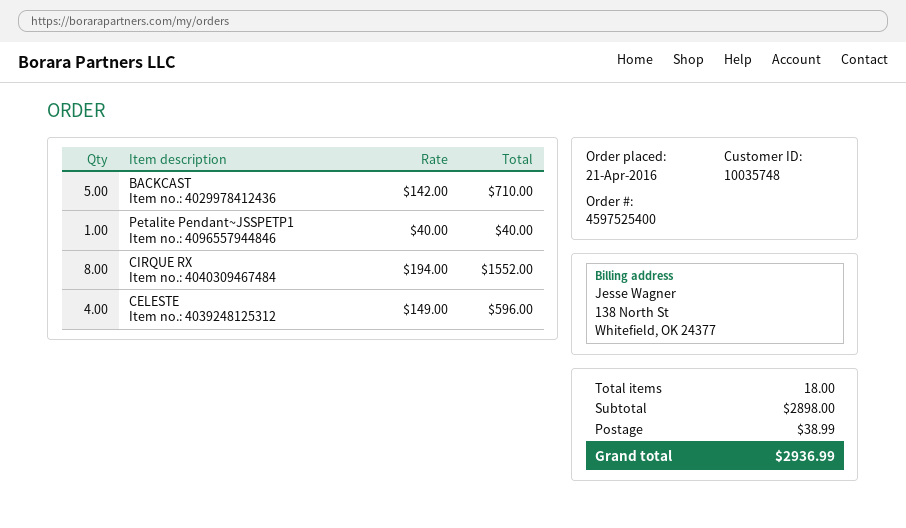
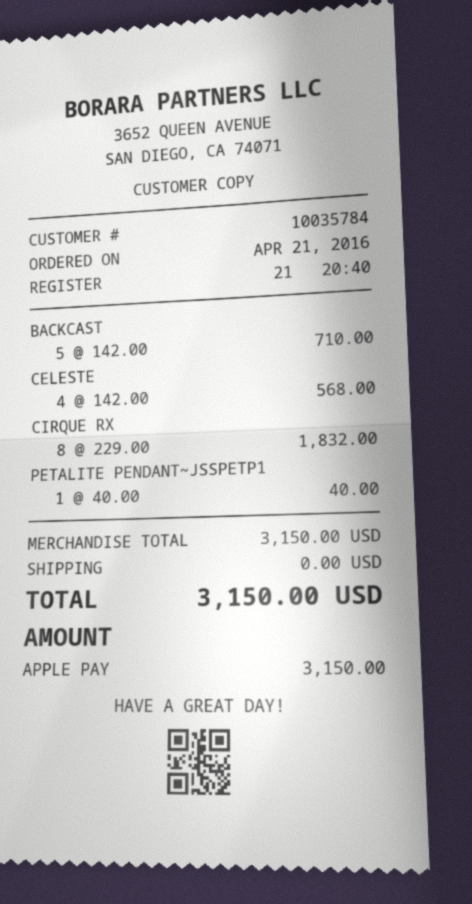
customer number: 10035748 -> 10035784
CIRQUE RX: 8 x 194.00 = 1552.00 -> 8 x 229.00 = 1832.00
CELESTE: 4 x 149.00 = 596.00 -> 4 x 142.00 = 568.00
subtotal: 2898.00 -> 3150.00
shipping: 38.99 -> 0.00
total: 2936.99 -> 3150.00

